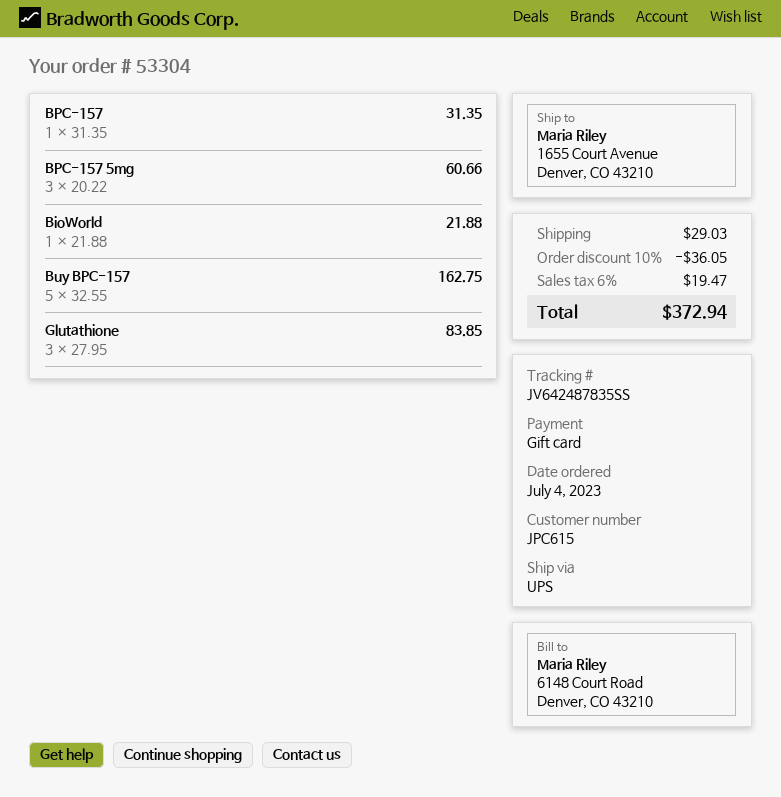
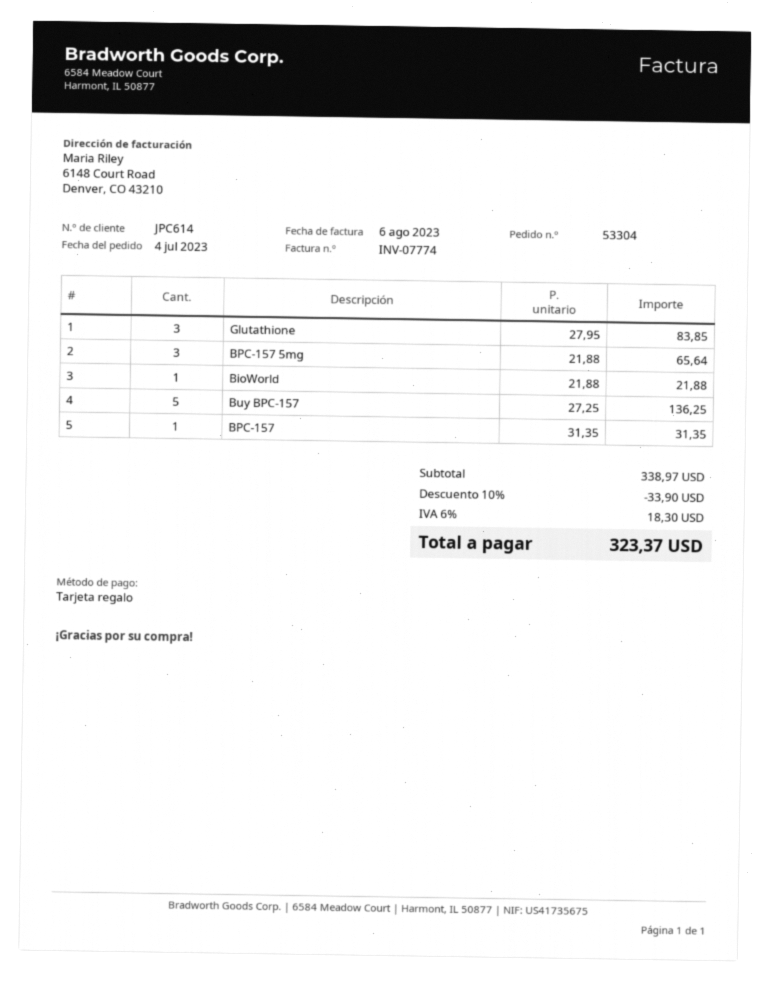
customer number: JPC615 -> JPC614
BPC-157 5mg: 3 x 20.22 = 60.66 -> 3 x 21.88 = 65.64
Buy BPC-157: 5 x 32.55 = 162.75 -> 5 x 27.25 = 136.25
discount: 10% = 36.05 -> 10% = 33.90
shipping: 29.03 -> none
tax: 6% = 19.47 -> 6% = 18.30
total: 372.94 -> 323.37

